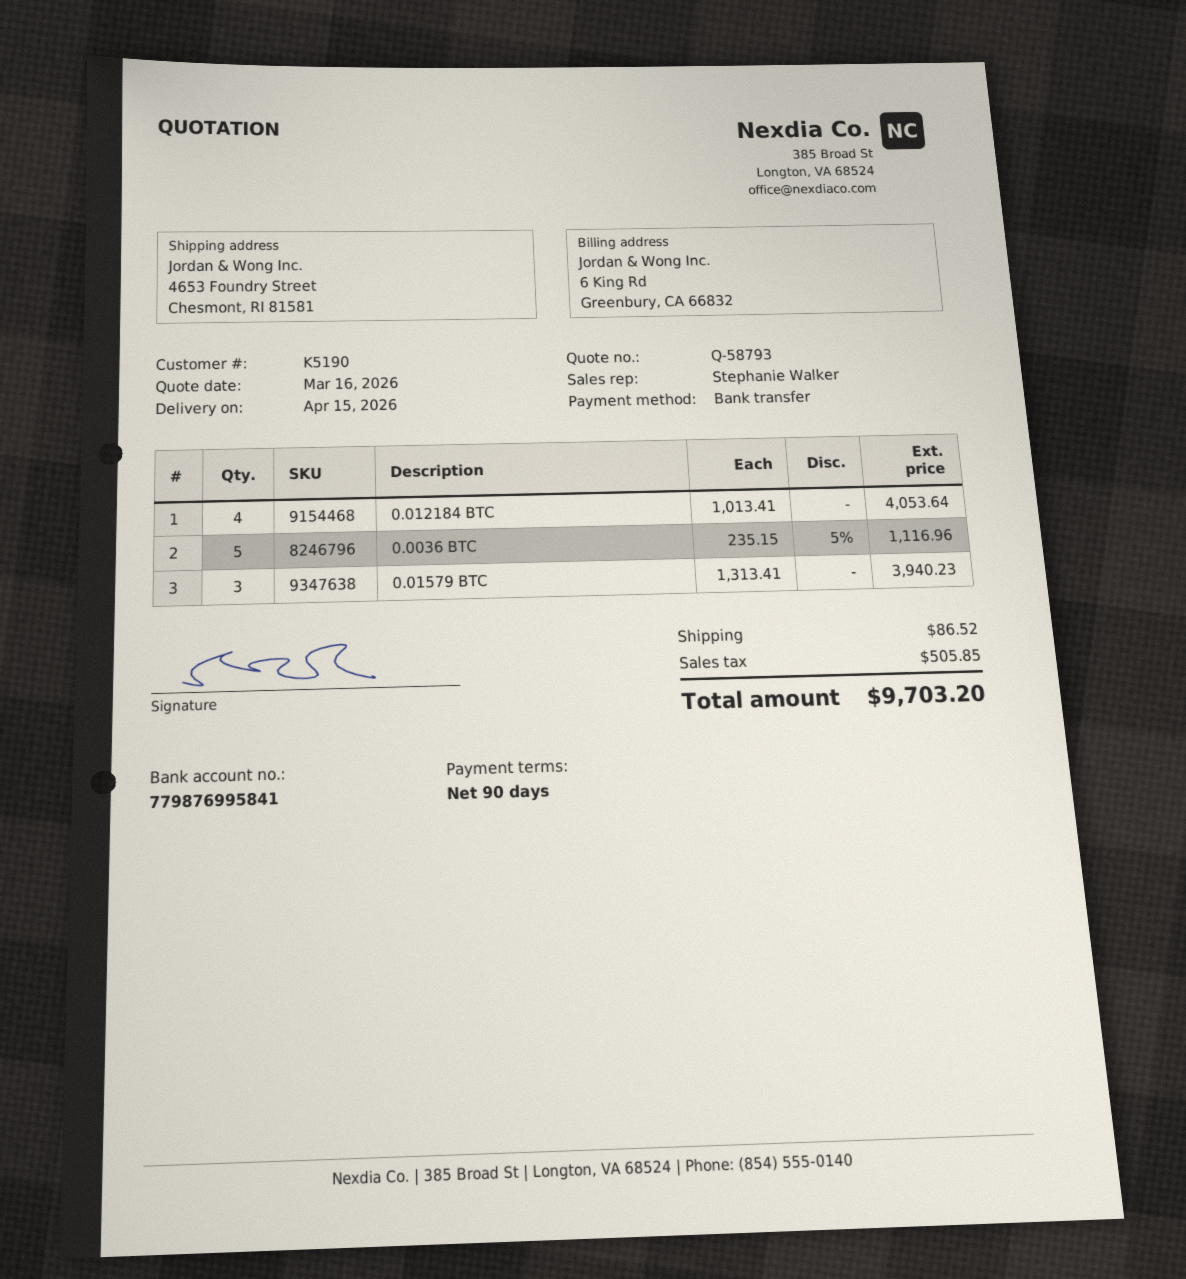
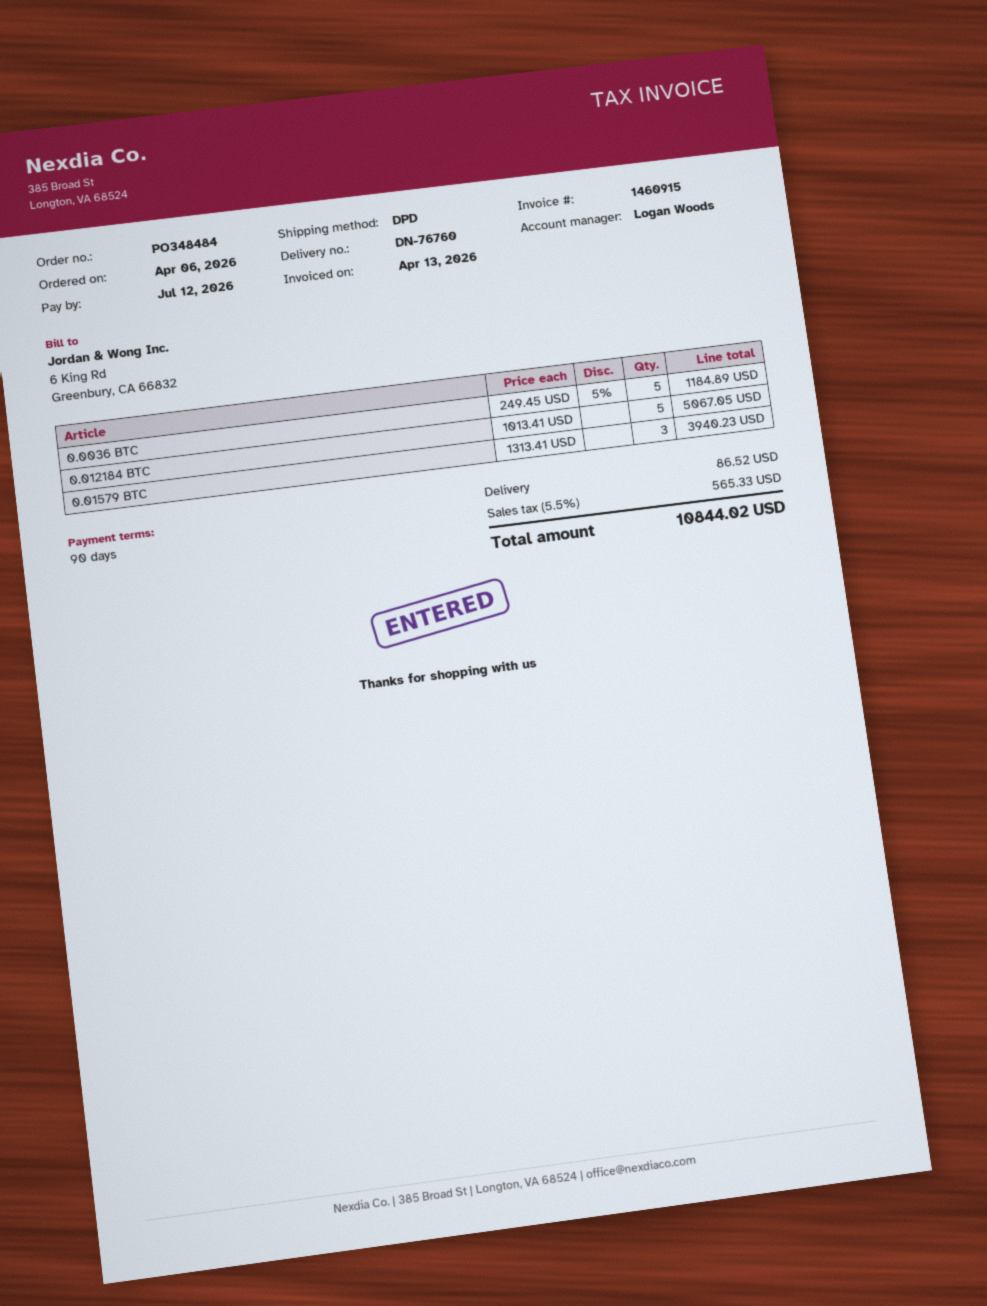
sales rep: Stephanie Walker -> Logan Woods
0.012184 BTC: 4 x 1013.41 = 4053.64 -> 5 x 1013.41 = 5067.05
0.0036 BTC: 5 x 235.15 - 5% = 1116.96 -> 5 x 249.45 - 5% = 1184.89
tax: 505.85 -> 565.33
total: 9703.20 -> 10844.02

